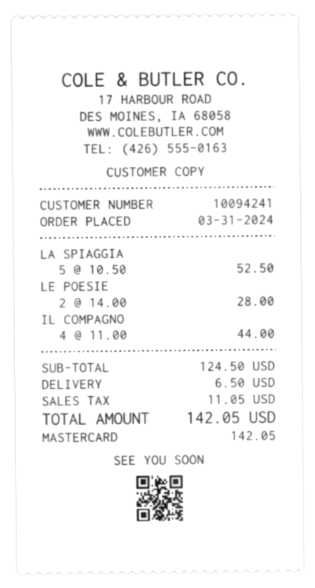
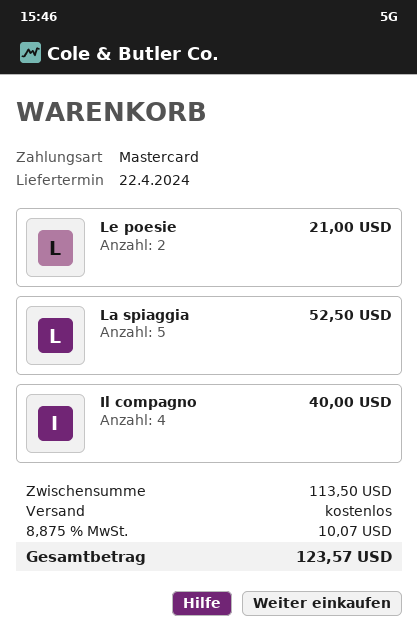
LE POESIE: 2 for 28.00 -> 2 for 21.00
IL COMPAGNO: 4 for 44.00 -> 4 for 40.00
subtotal: 124.50 -> 113.50
shipping: 6.50 -> 0.00
tax: 11.05 -> 10.07
total: 142.05 -> 123.57

